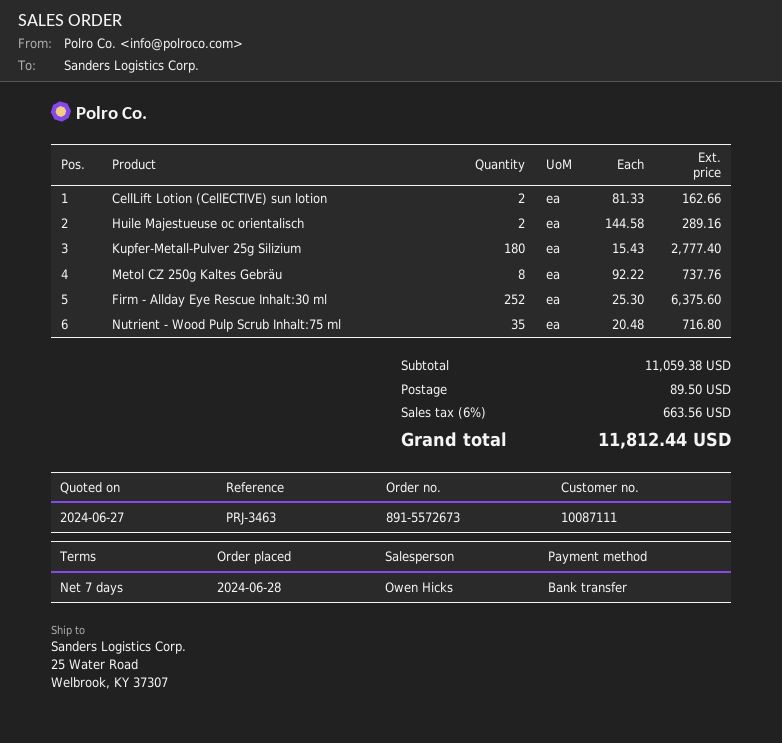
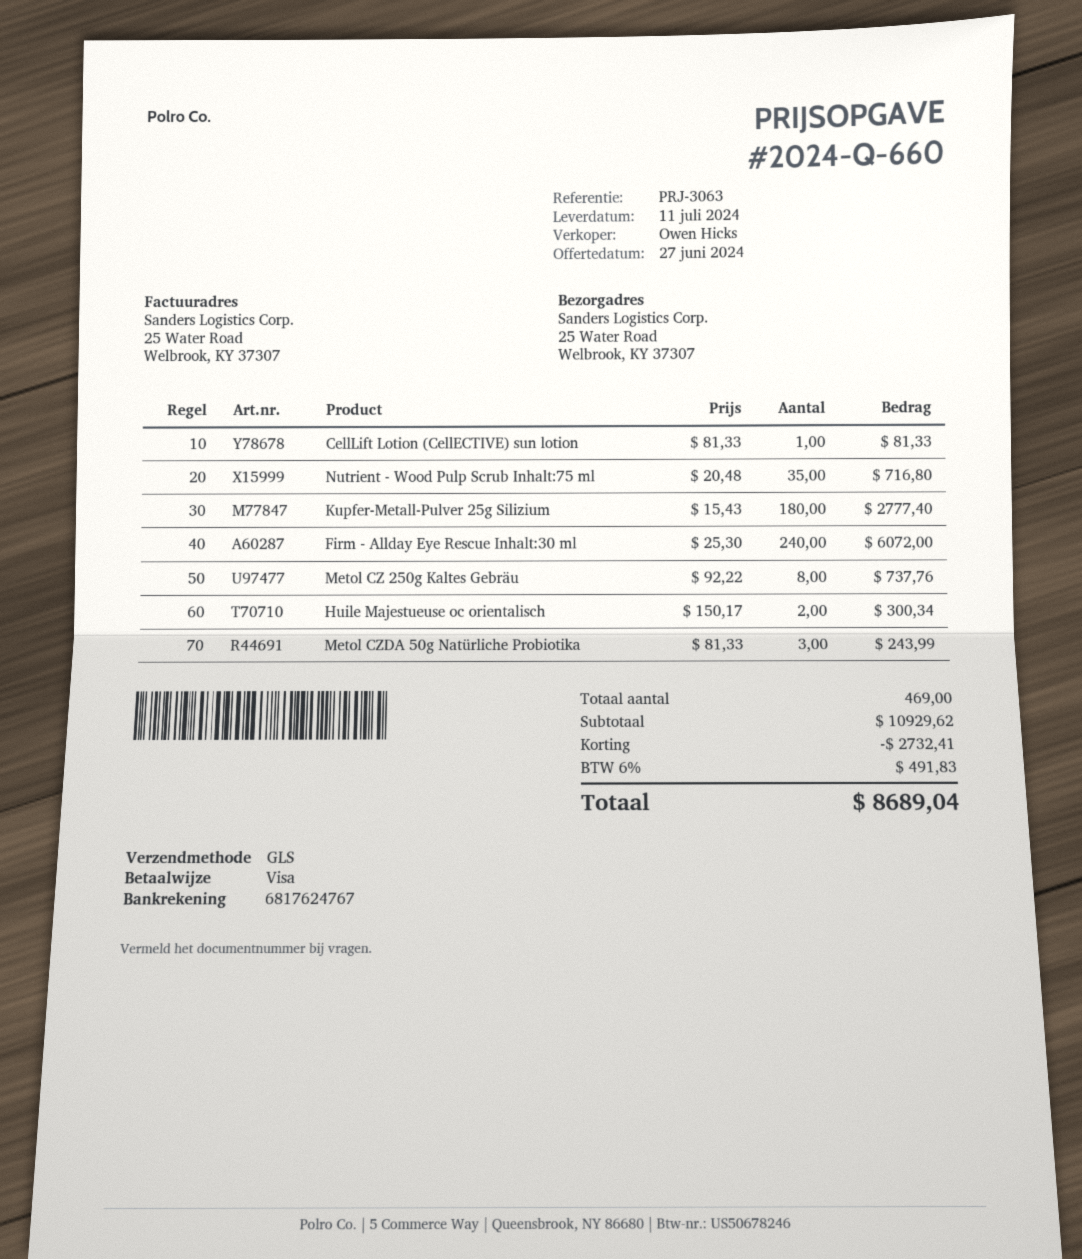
reference: PRJ-3463 -> PRJ-3063
payment method: bank transfer -> Visa
CellLift Lotion (CellECTIVE) sun lotion: 2 x 81.33 = 162.66 -> 1 x 81.33 = 81.33
Huile Majestueuse oc orientalisch: 2 x 144.58 = 289.16 -> 2 x 150.17 = 300.34
Firm - Allday Eye Rescue Inhalt:30 ml: 252 x 25.30 = 6375.60 -> 240 x 25.30 = 6072.00
Metol CZDA 50g Natürliche Probiotika: none -> 3 x 81.33 = 243.99
subtotal: 11059.38 -> 10929.62
discount: none -> 2732.41
shipping: 89.50 -> none
tax: 6% = 663.56 -> 6% = 491.83
total: 11812.44 -> 8689.04

